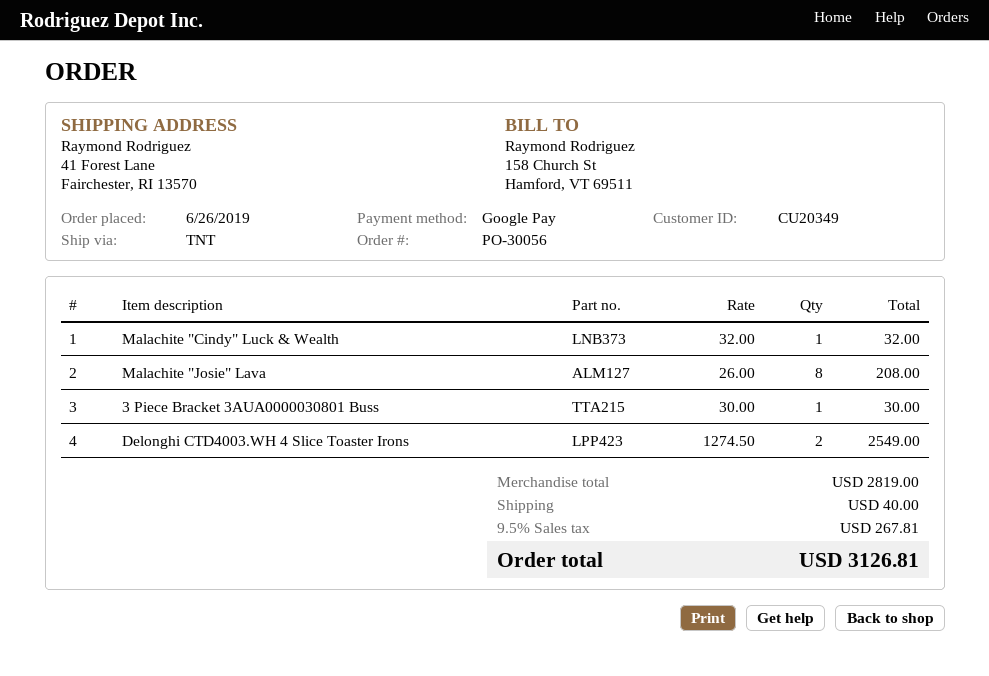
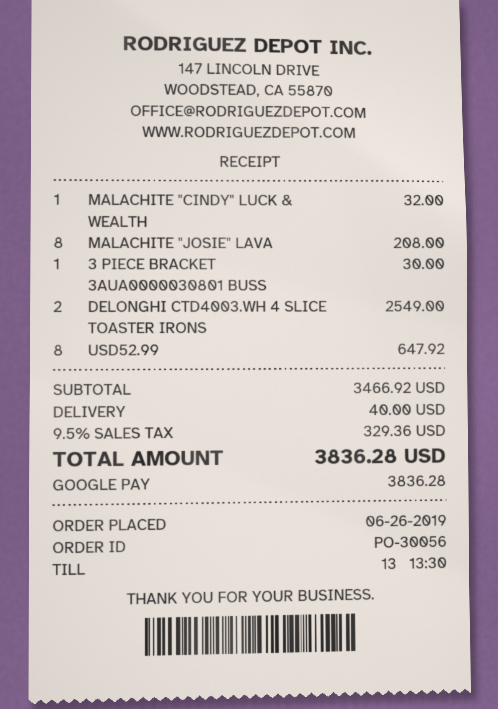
USD52.99: none -> 8 for 647.92
subtotal: 2819.00 -> 3466.92
tax: 9.5% = 267.81 -> 9.5% = 329.36
total: 3126.81 -> 3836.28

